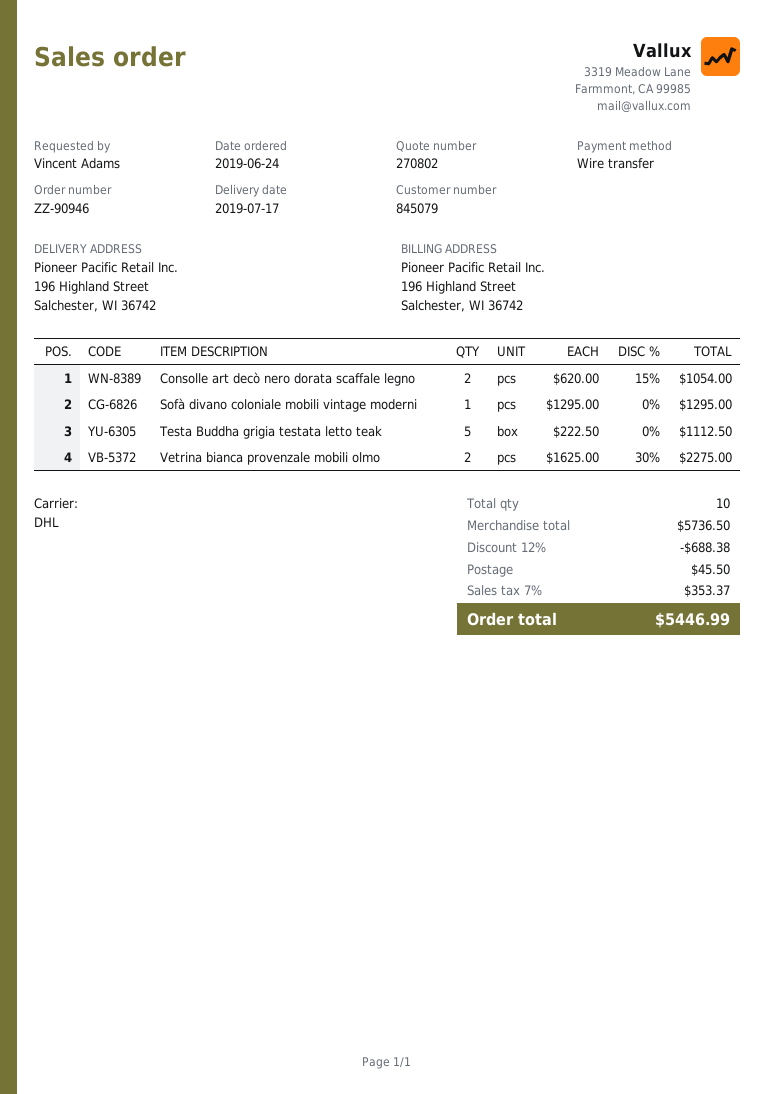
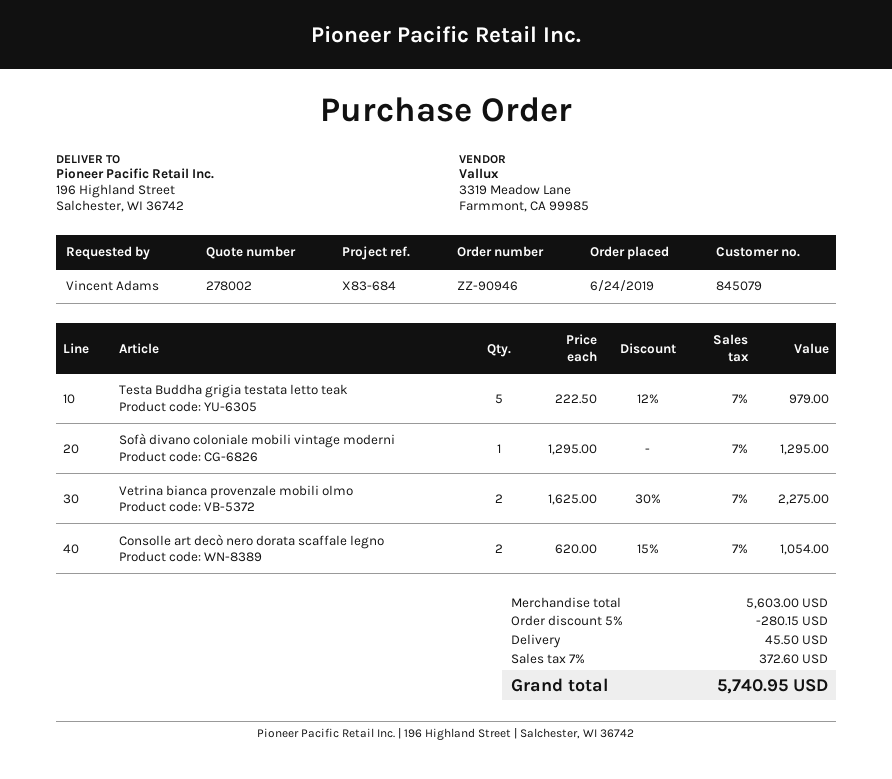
quote number: 270802 -> 278002
Testa Buddha grigia testata letto teak: 5 x 222.50 = 1112.50 -> 5 x 222.50 - 12% = 979.00
subtotal: 5736.50 -> 5603.00
discount: 12% = 688.38 -> 5% = 280.15
tax: 7% = 353.37 -> 7% = 372.60
total: 5446.99 -> 5740.95

